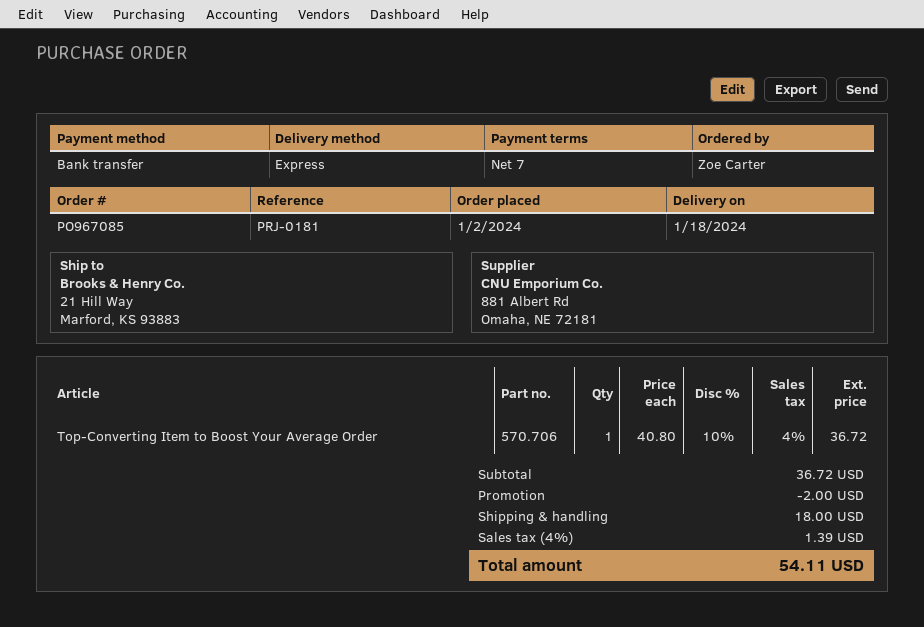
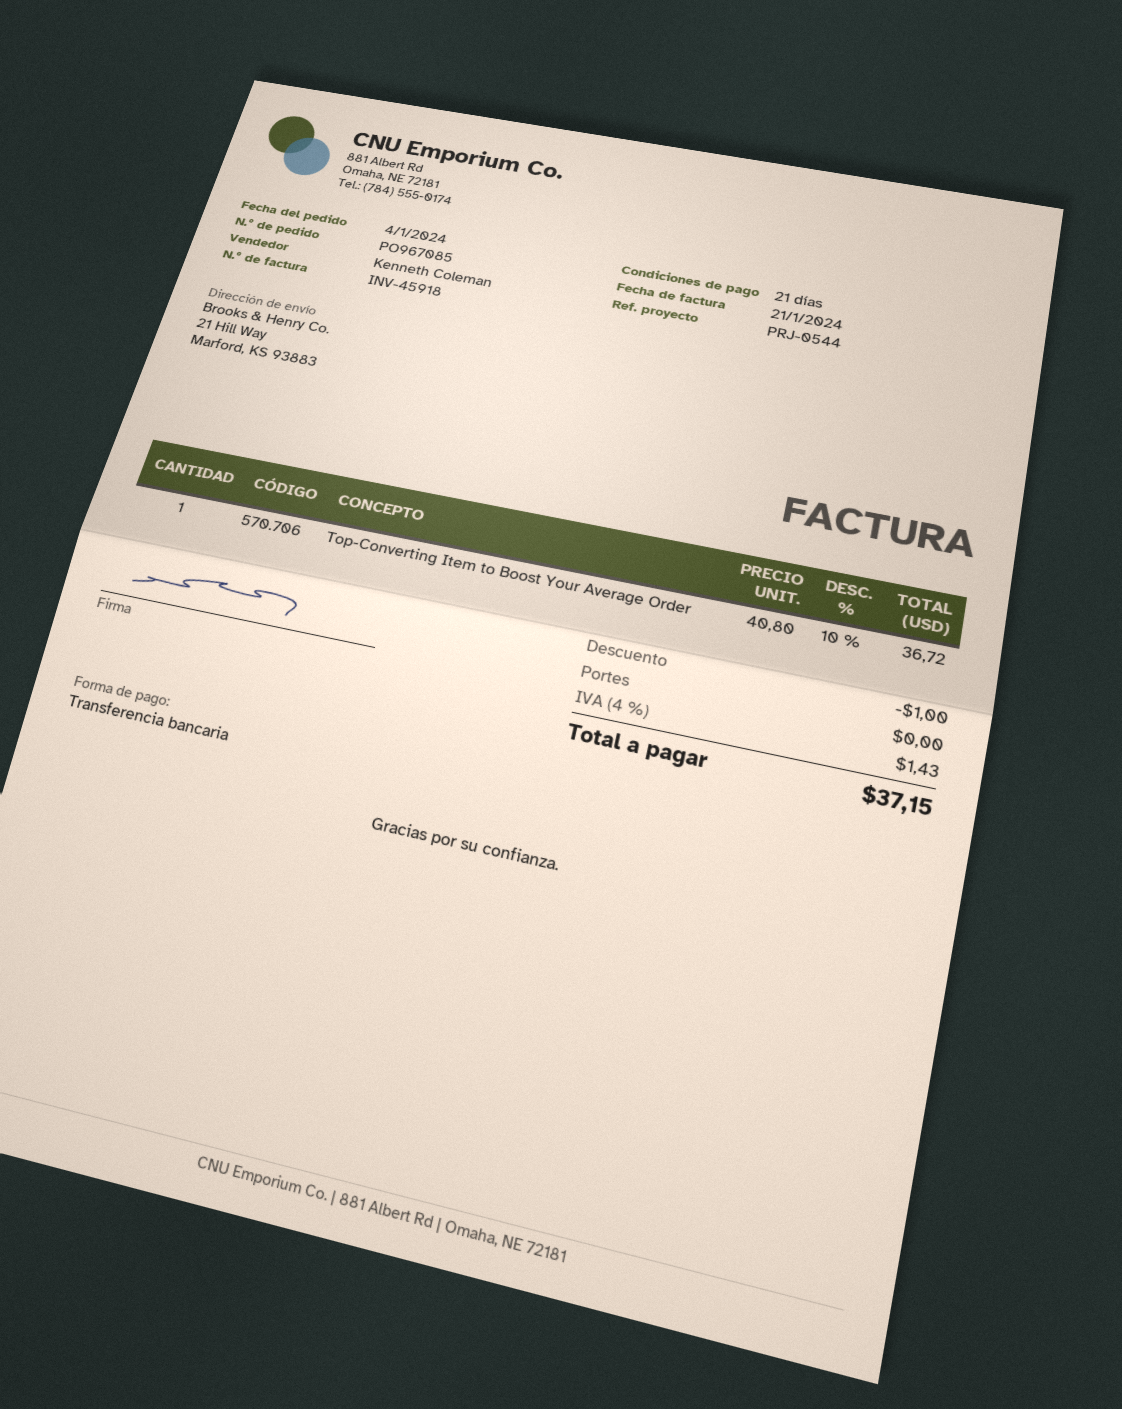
order date: 2024-01-02 -> 2024-01-04
payment terms: 7 days -> 21 days
reference: PRJ-0181 -> PRJ-0544
discount: 2.00 -> 1.00
shipping: 18.00 -> 0.00
tax: 4% = 1.39 -> 4% = 1.43
total: 54.11 -> 37.15

